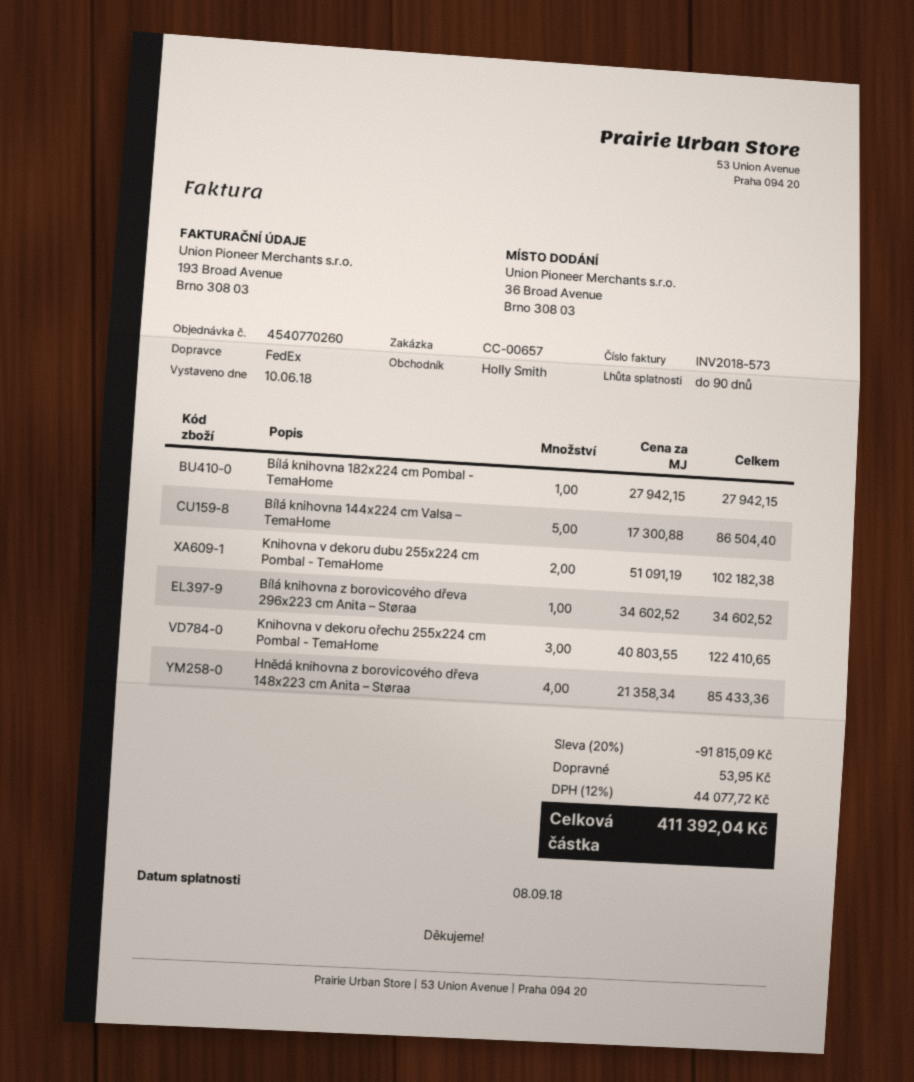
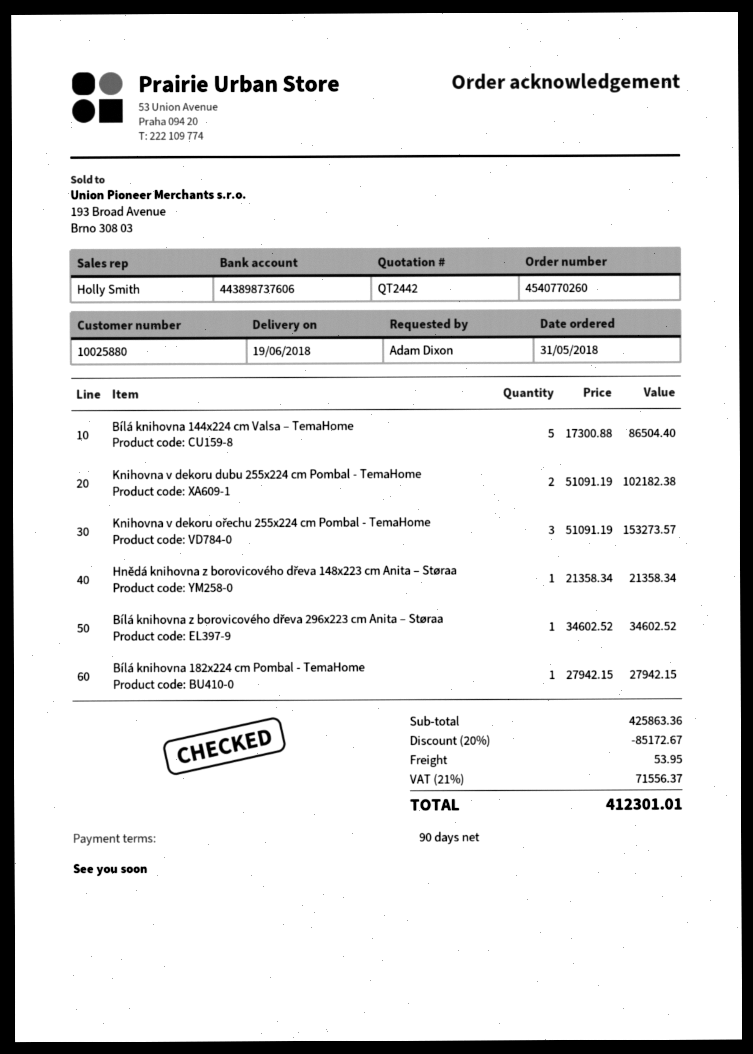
Knihovna v dekoru ořechu 255x224 cm Pombal - TemaHome: 3 x 40803.55 = 122410.65 -> 3 x 51091.19 = 153273.57
Hnědá knihovna z borovicového dřeva 148x223 cm Anita – Støraa: 4 x 21358.34 = 85433.36 -> 1 x 21358.34 = 21358.34
discount: 20% = 91815.09 -> 20% = 85172.67
tax: 12% = 44077.72 -> 21% = 71556.37
total: 411392.04 -> 412301.01

